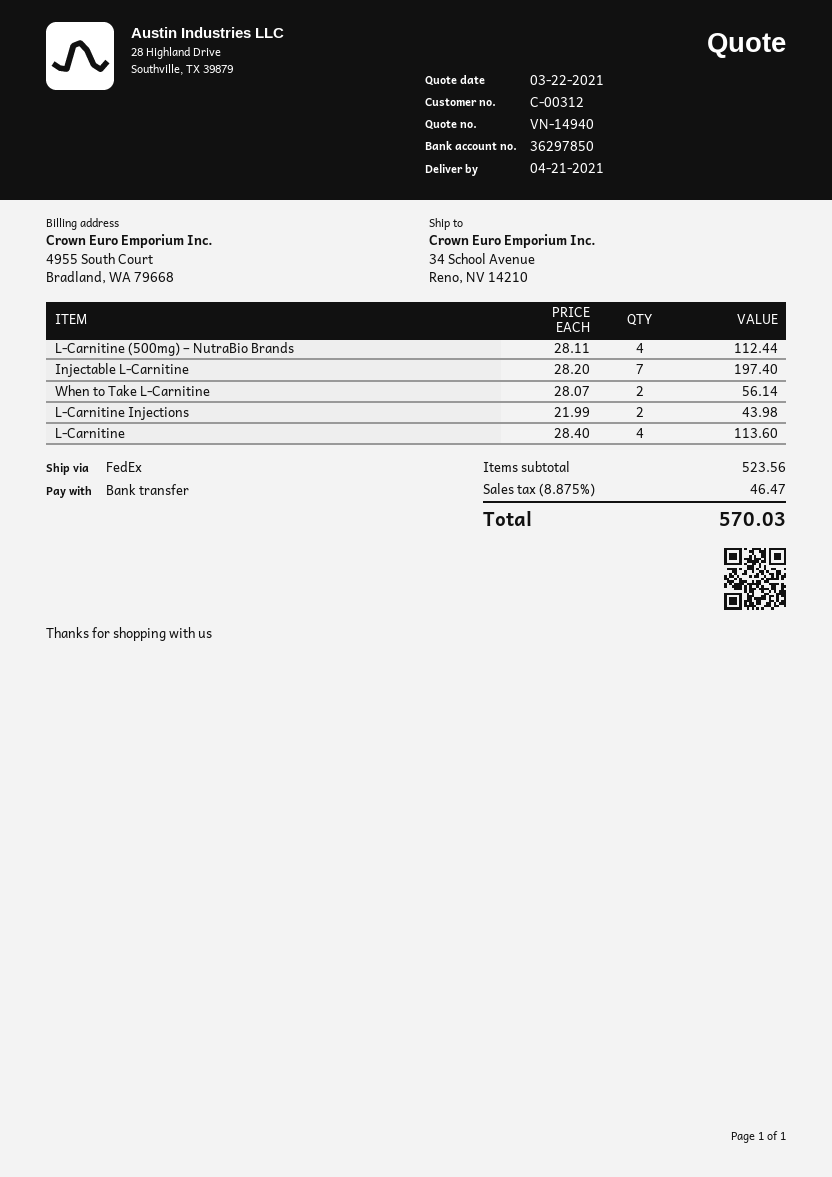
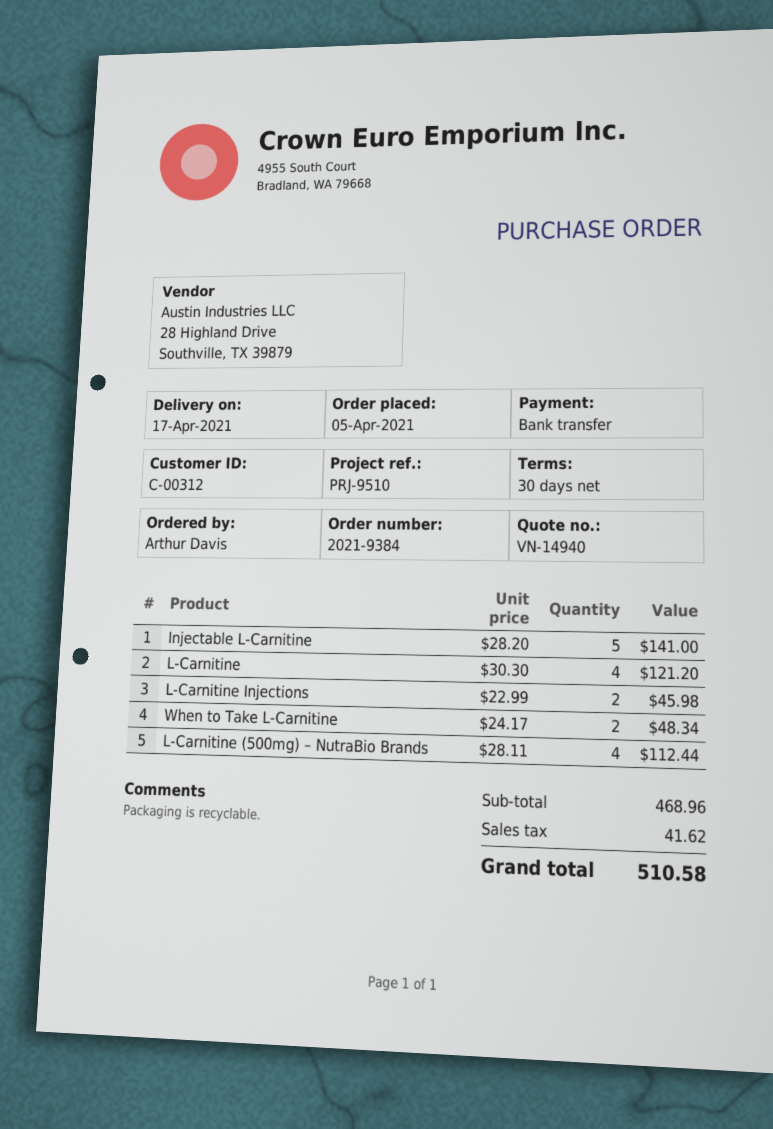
delivery date: 2021-04-21 -> 2021-04-17
Injectable L-Carnitine: 7 x 28.20 = 197.40 -> 5 x 28.20 = 141.00
When to Take L-Carnitine: 2 x 28.07 = 56.14 -> 2 x 24.17 = 48.34
L‑Carnitine Injections: 2 x 21.99 = 43.98 -> 2 x 22.99 = 45.98
L-Carnitine: 4 x 28.40 = 113.60 -> 4 x 30.30 = 121.20
subtotal: 523.56 -> 468.96
tax: 46.47 -> 41.62
total: 570.03 -> 510.58

